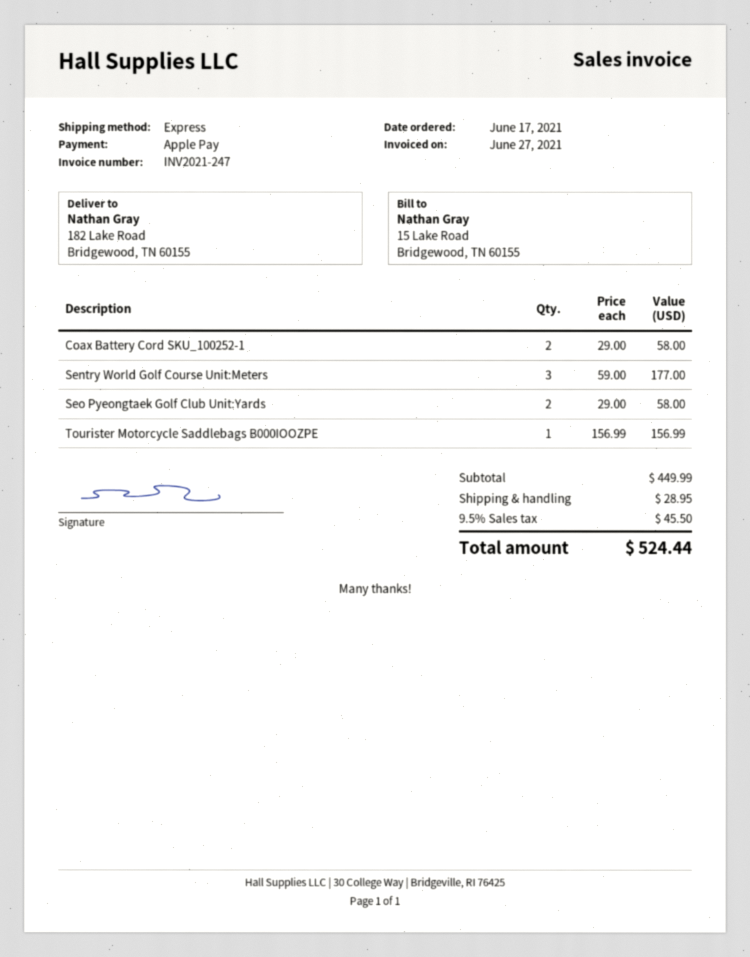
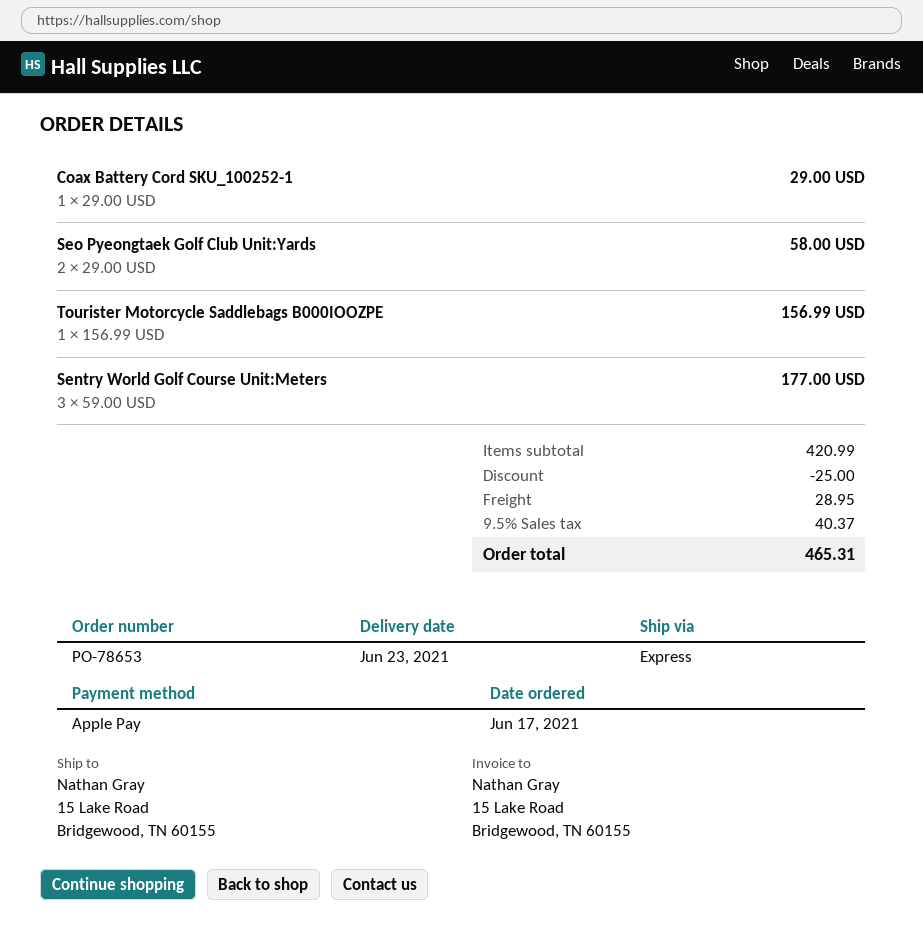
ship to: 182 Lake Road, Bridgewood, TN 60155 -> 15 Lake Road, Bridgewood, TN 60155
Coax Battery Cord SKU_100252-1: 2 x 29.00 = 58.00 -> 1 x 29.00 = 29.00
subtotal: 449.99 -> 420.99
discount: none -> 25.00
tax: 9.5% = 45.50 -> 9.5% = 40.37
total: 524.44 -> 465.31

